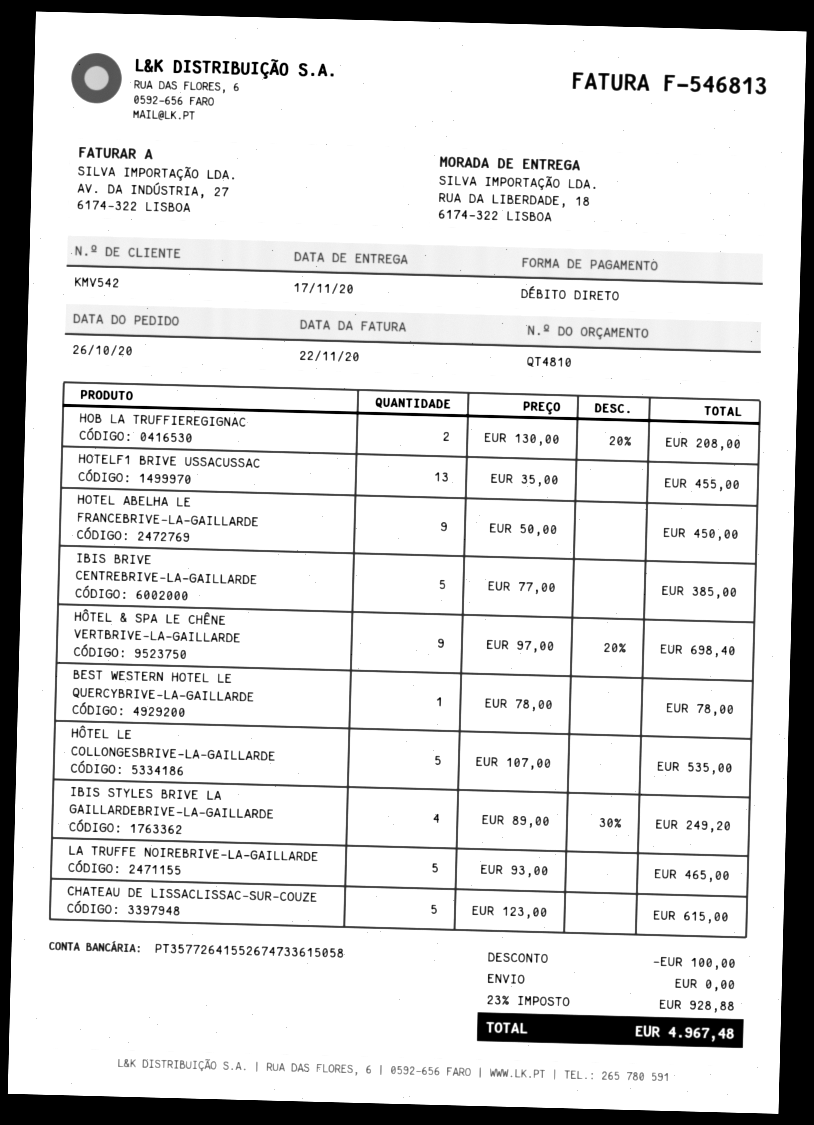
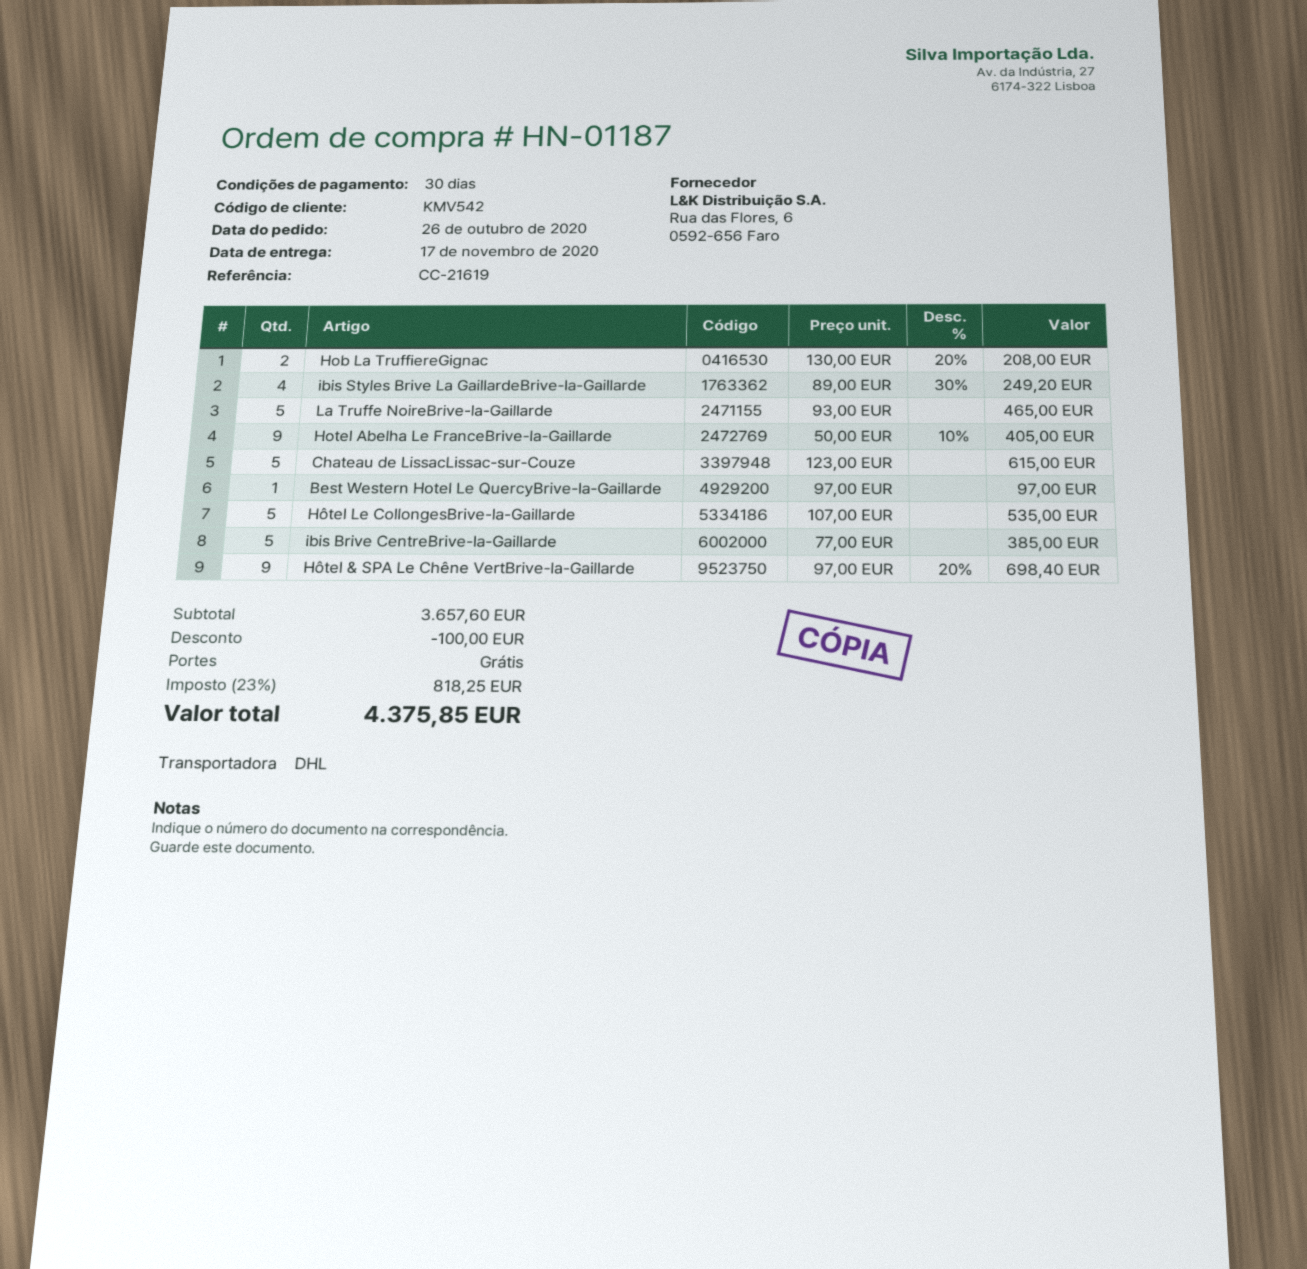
HOTELF1 BRIVE USSACUSSAC: 13 x 35.00 = 455.00 -> none
HOTEL ABELHA LE FRANCEBRIVE-LA-GAILLARDE: 9 x 50.00 = 450.00 -> 9 x 50.00 - 10% = 405.00
BEST WESTERN HOTEL LE QUERCYBRIVE-LA-GAILLARDE: 1 x 78.00 = 78.00 -> 1 x 97.00 = 97.00
tax: 23% = 928.88 -> 23% = 818.25
total: 4967.48 -> 4375.85

